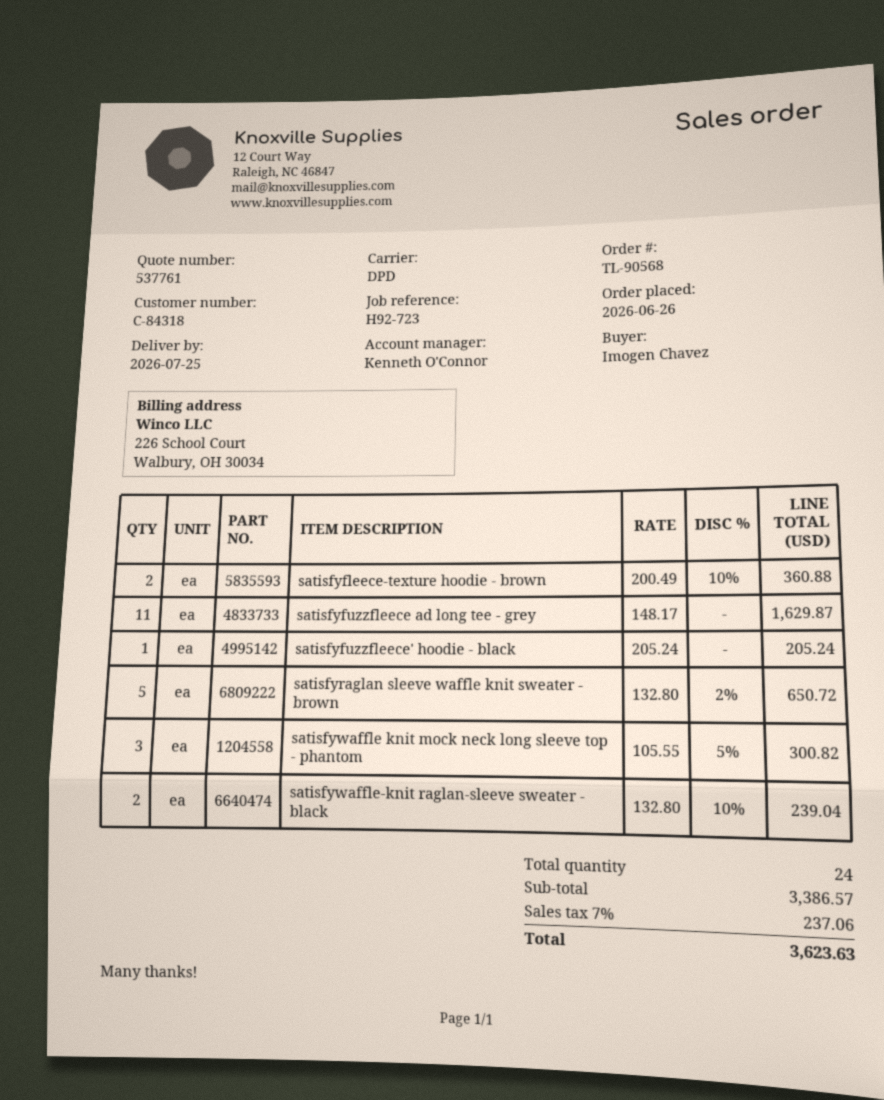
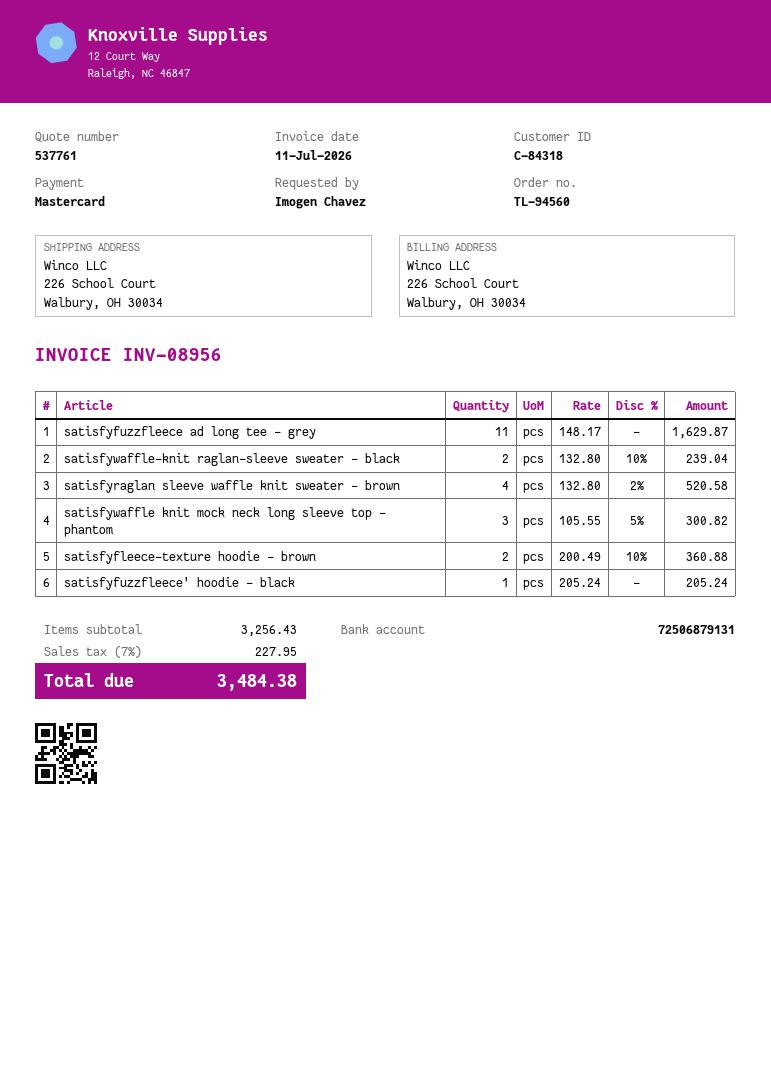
order number: TL-90568 -> TL-94560
satisfyraglan sleeve waffle knit sweater - brown: 5 x 132.80 - 2% = 650.72 -> 4 x 132.80 - 2% = 520.58
subtotal: 3386.57 -> 3256.43
tax: 7% = 237.06 -> 7% = 227.95
total: 3623.63 -> 3484.38

